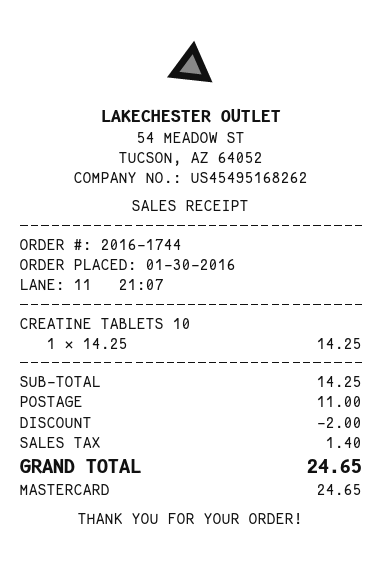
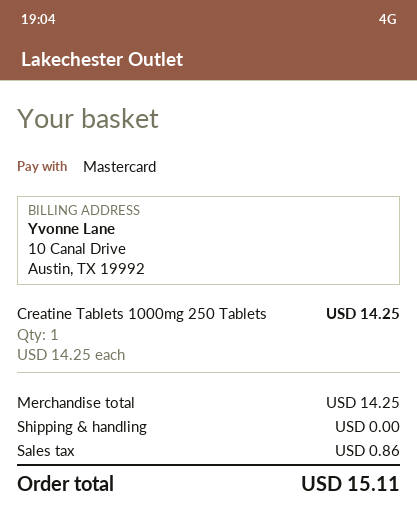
discount: 2.00 -> none
shipping: 11.00 -> 0.00
tax: 1.40 -> 0.86
total: 24.65 -> 15.11

